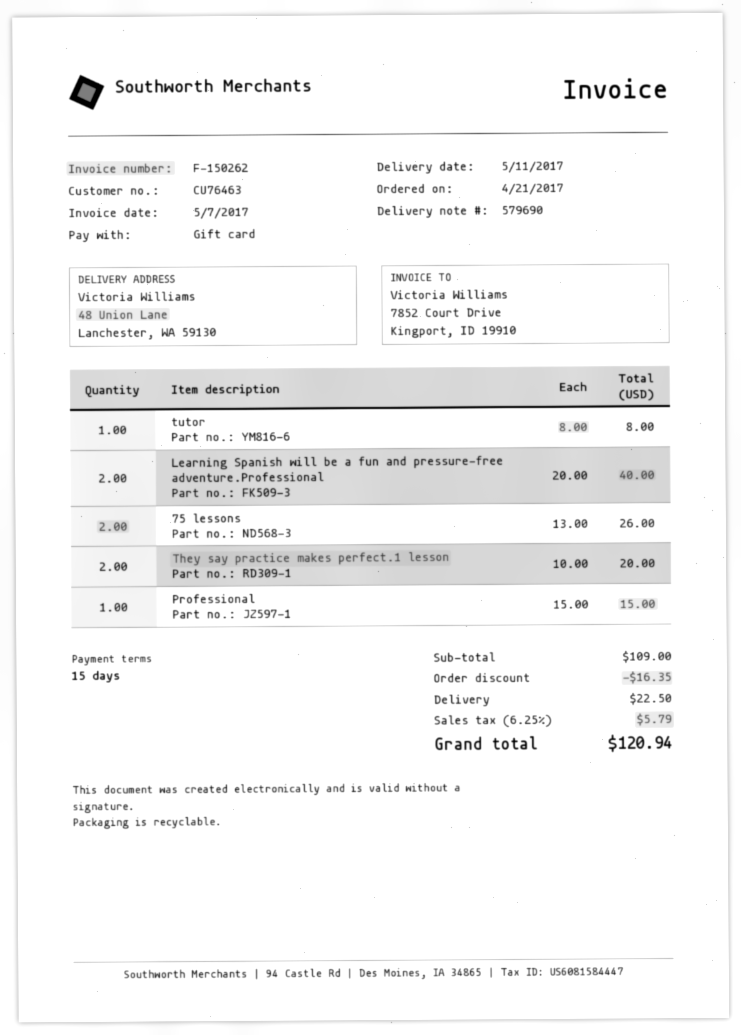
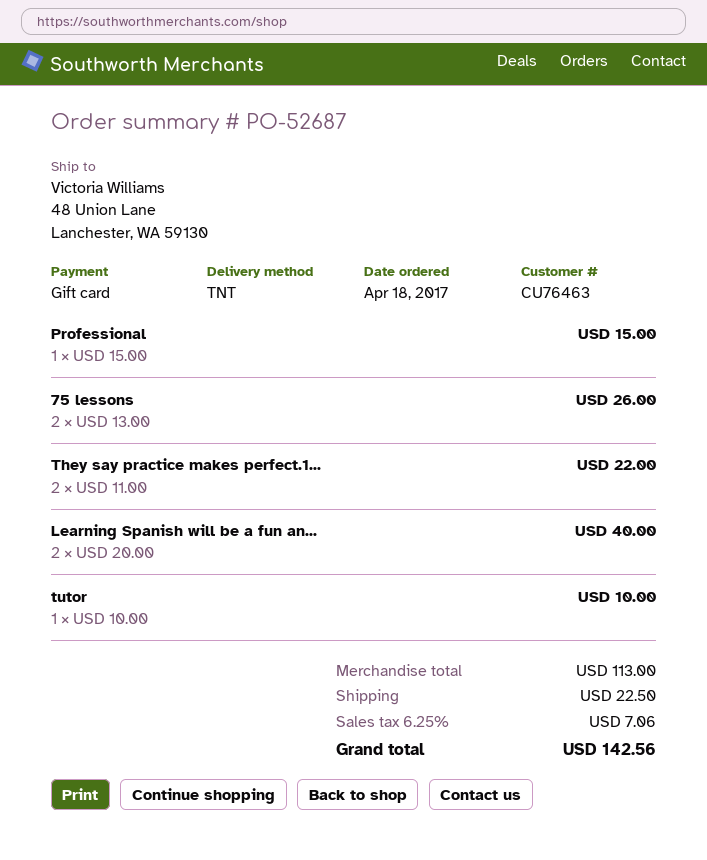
order date: 2017-04-21 -> 2017-04-18
tutor: 1 x 8.00 = 8.00 -> 1 x 10.00 = 10.00
They say practice makes perfect.1 lesson: 2 x 10.00 = 20.00 -> 2 x 11.00 = 22.00
subtotal: 109.00 -> 113.00
discount: 16.35 -> none
tax: 6.25% = 5.79 -> 6.25% = 7.06
total: 120.94 -> 142.56

